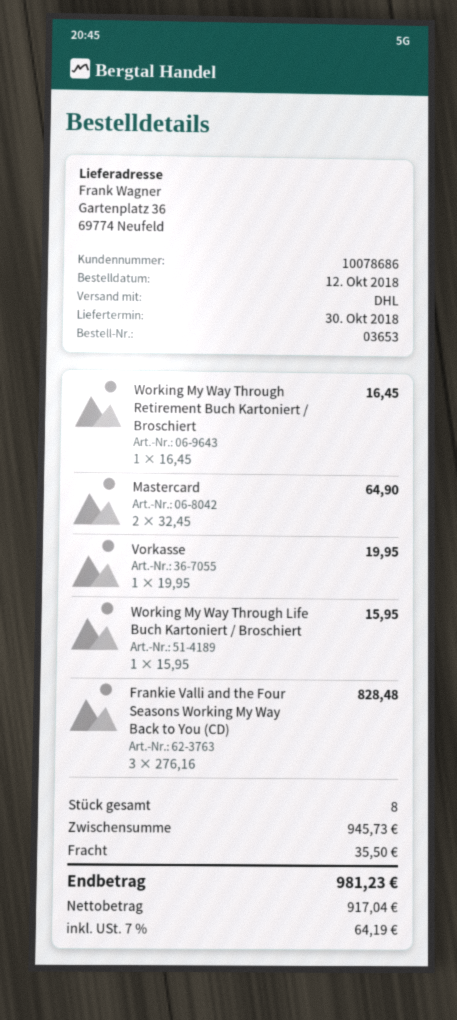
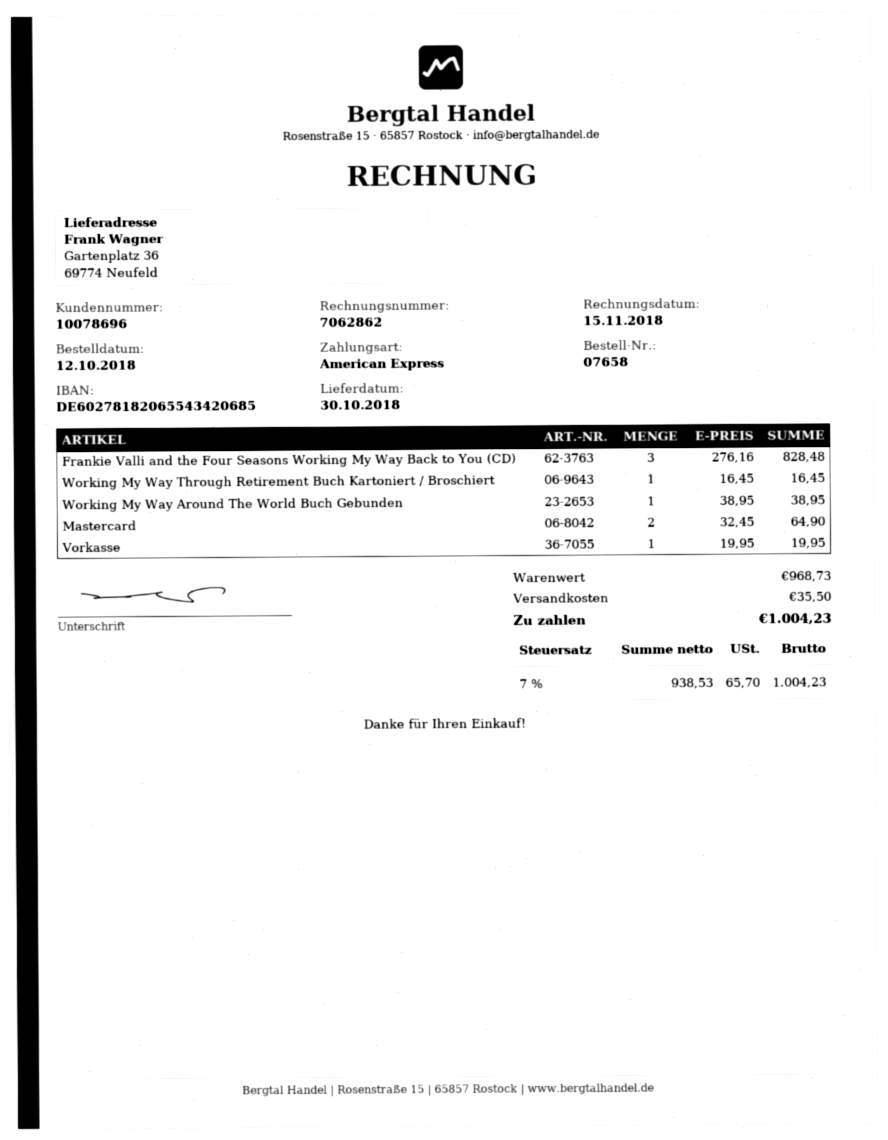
order number: 03653 -> 07658
customer number: 10078686 -> 10078696
Working My Way Through Life Buch Kartoniert / Broschiert: 1 x 15.95 = 15.95 -> none
Working My Way Around The World Buch Gebunden: none -> 1 x 38.95 = 38.95
subtotal: 945.73 -> 968.73
net: 917.04 -> 938.53
tax: 7% = 64.19 -> 7% = 65.70
total: 981.23 -> 1004.23

